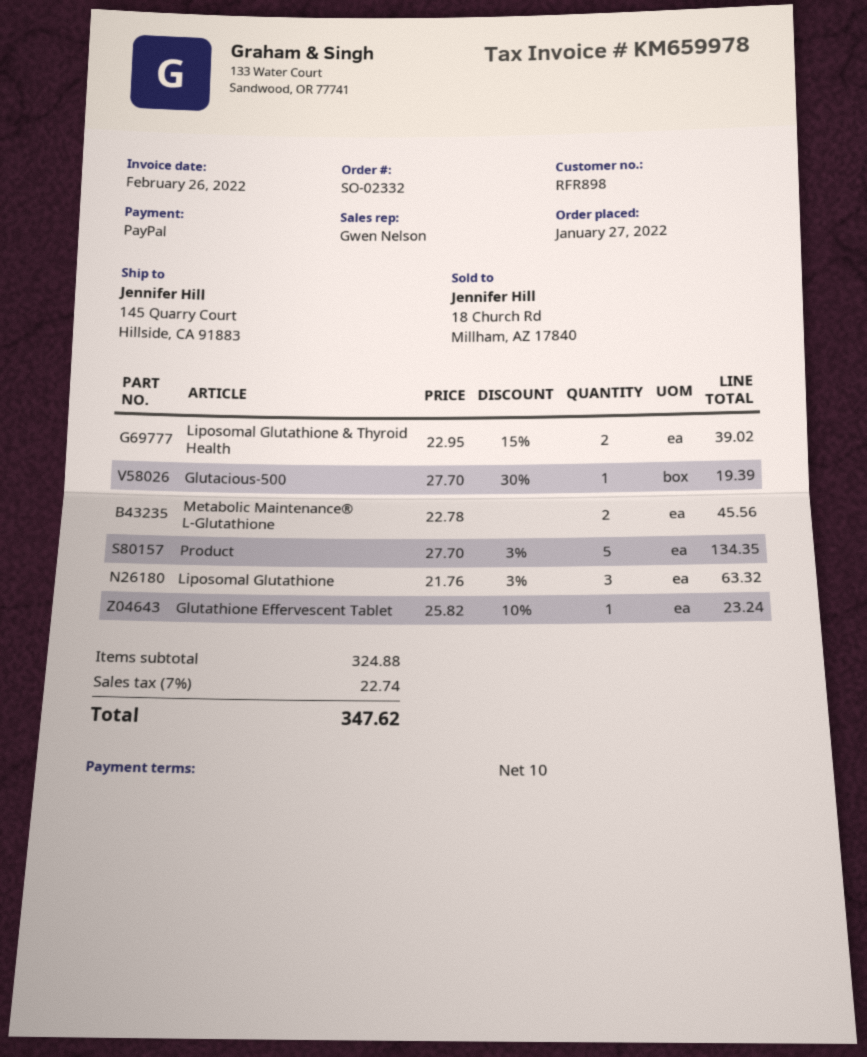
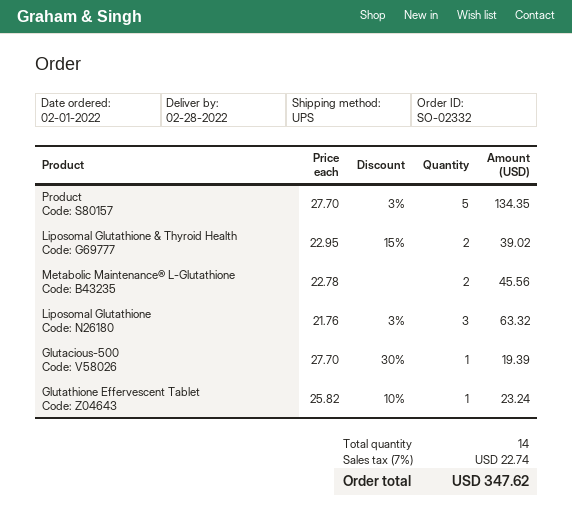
order date: 2022-01-27 -> 2022-02-01

